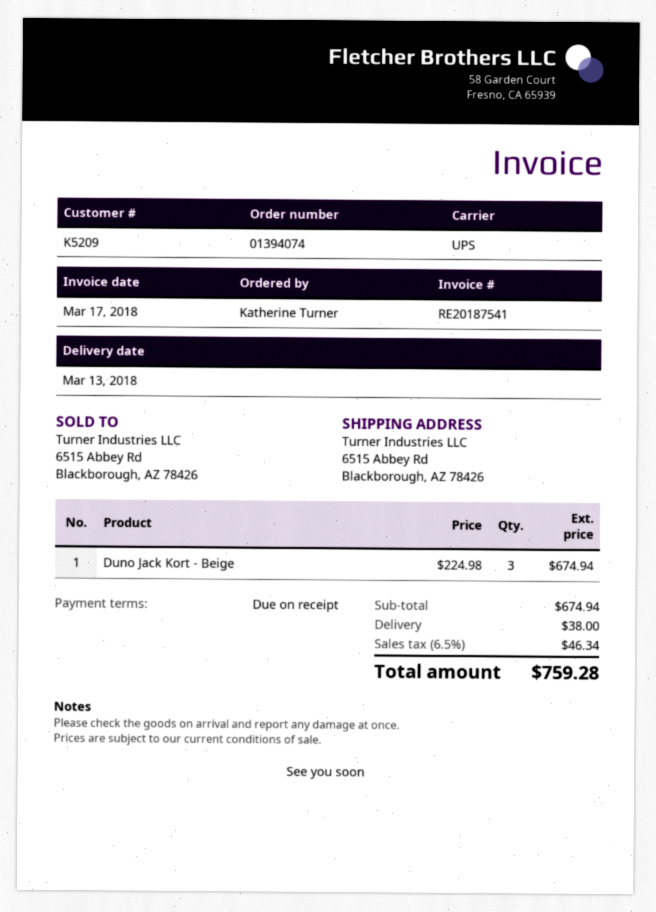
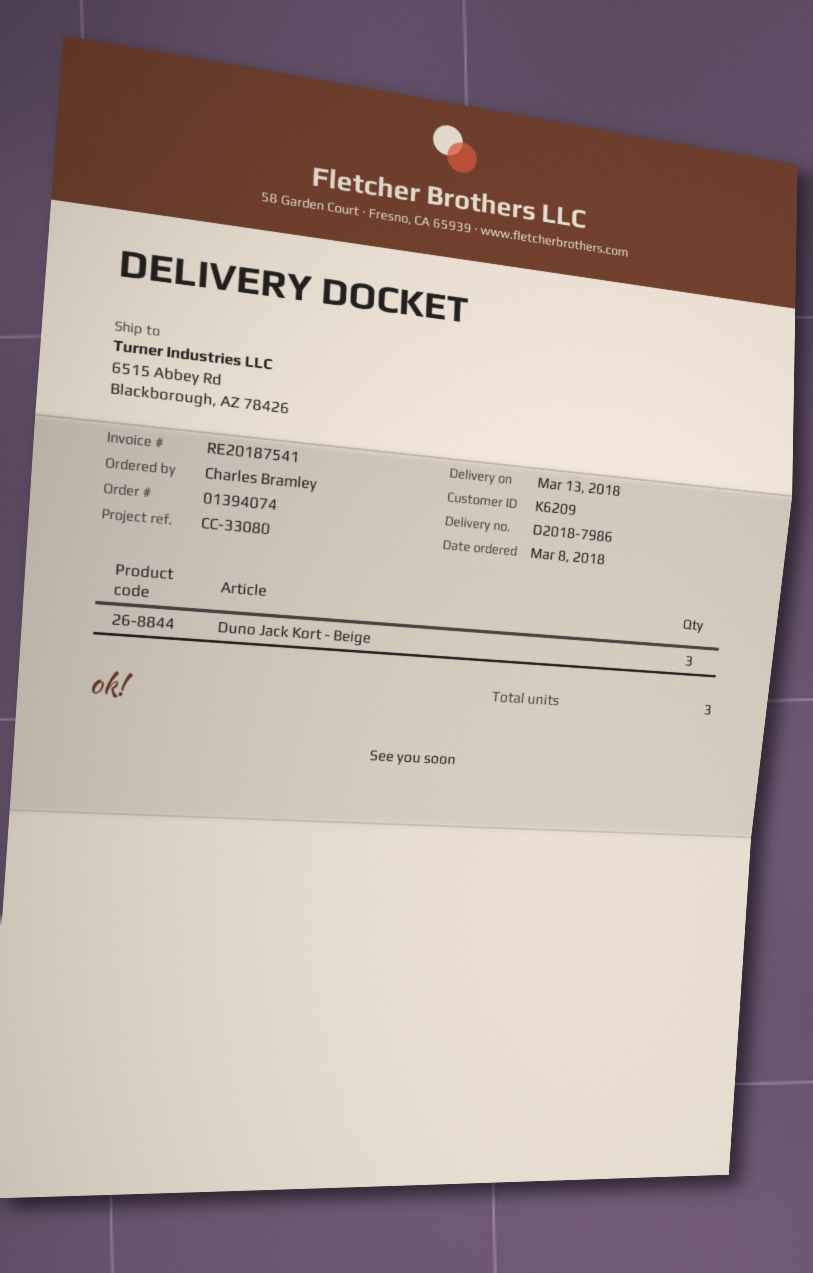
customer number: K5209 -> K6209
ordered by: Katherine Turner -> Charles Bramley

